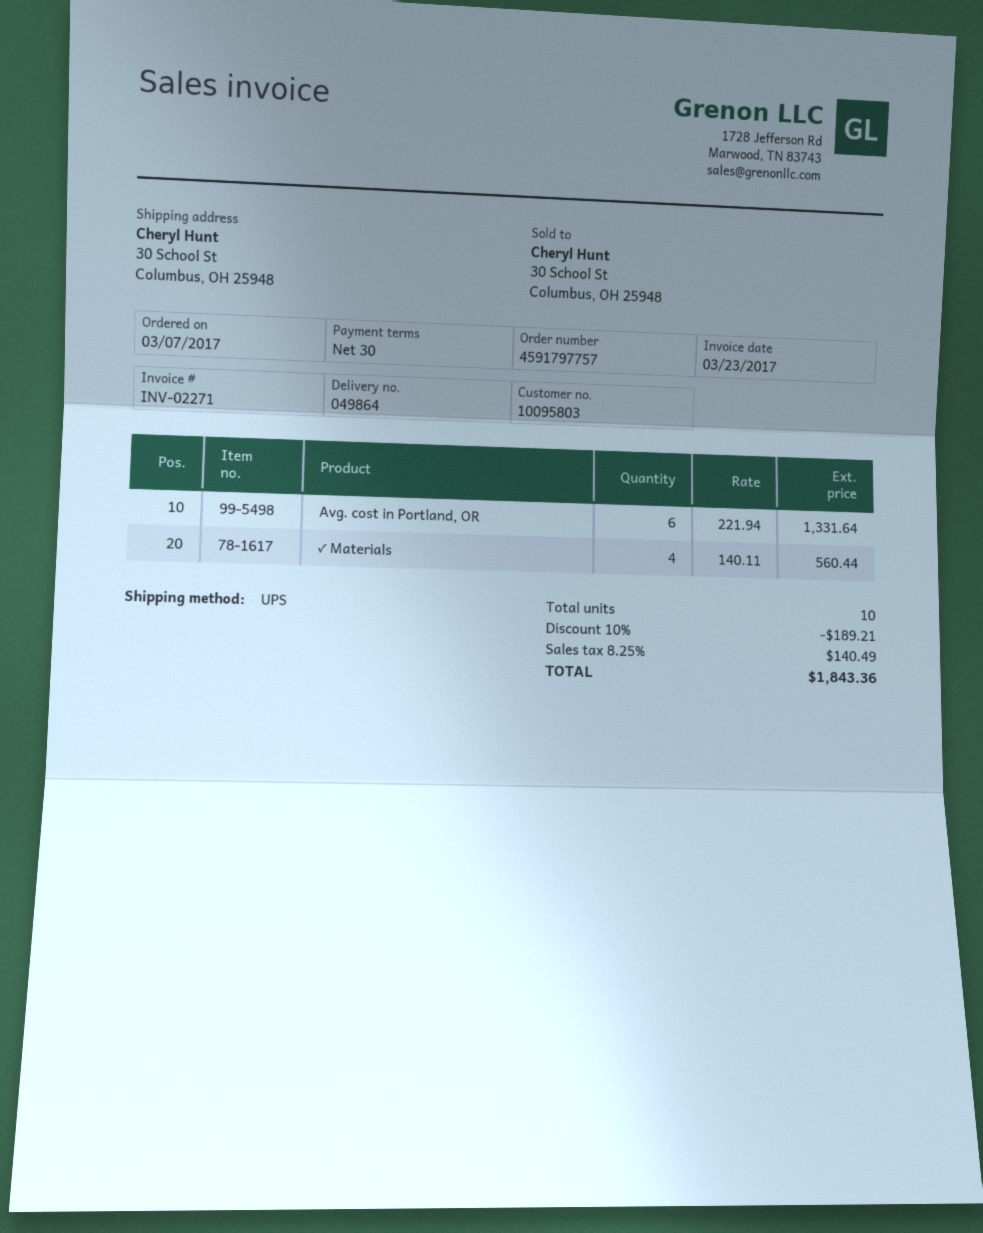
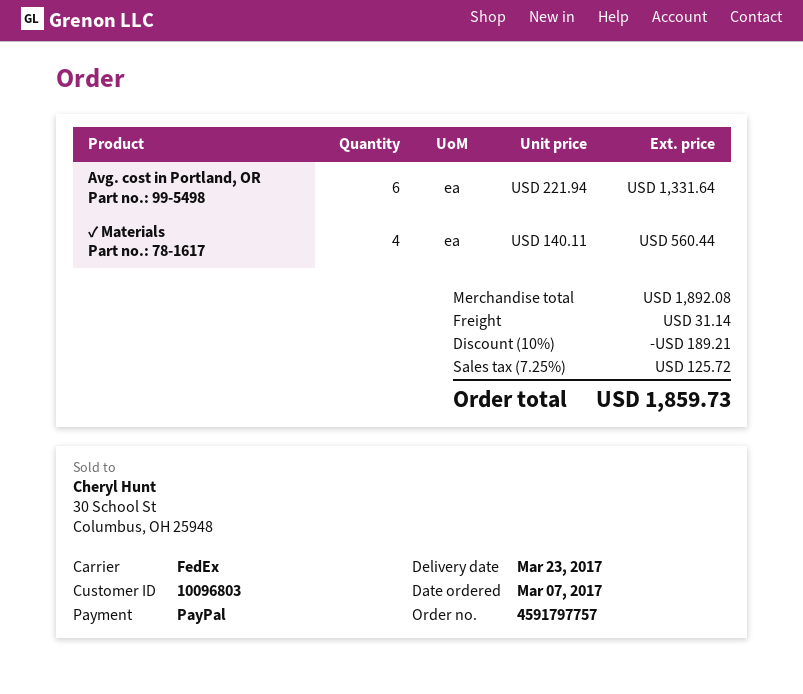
customer number: 10095803 -> 10096803
shipping method: UPS -> FedEx
shipping: none -> 31.14
tax: 8.25% = 140.49 -> 7.25% = 125.72
total: 1843.36 -> 1859.73

